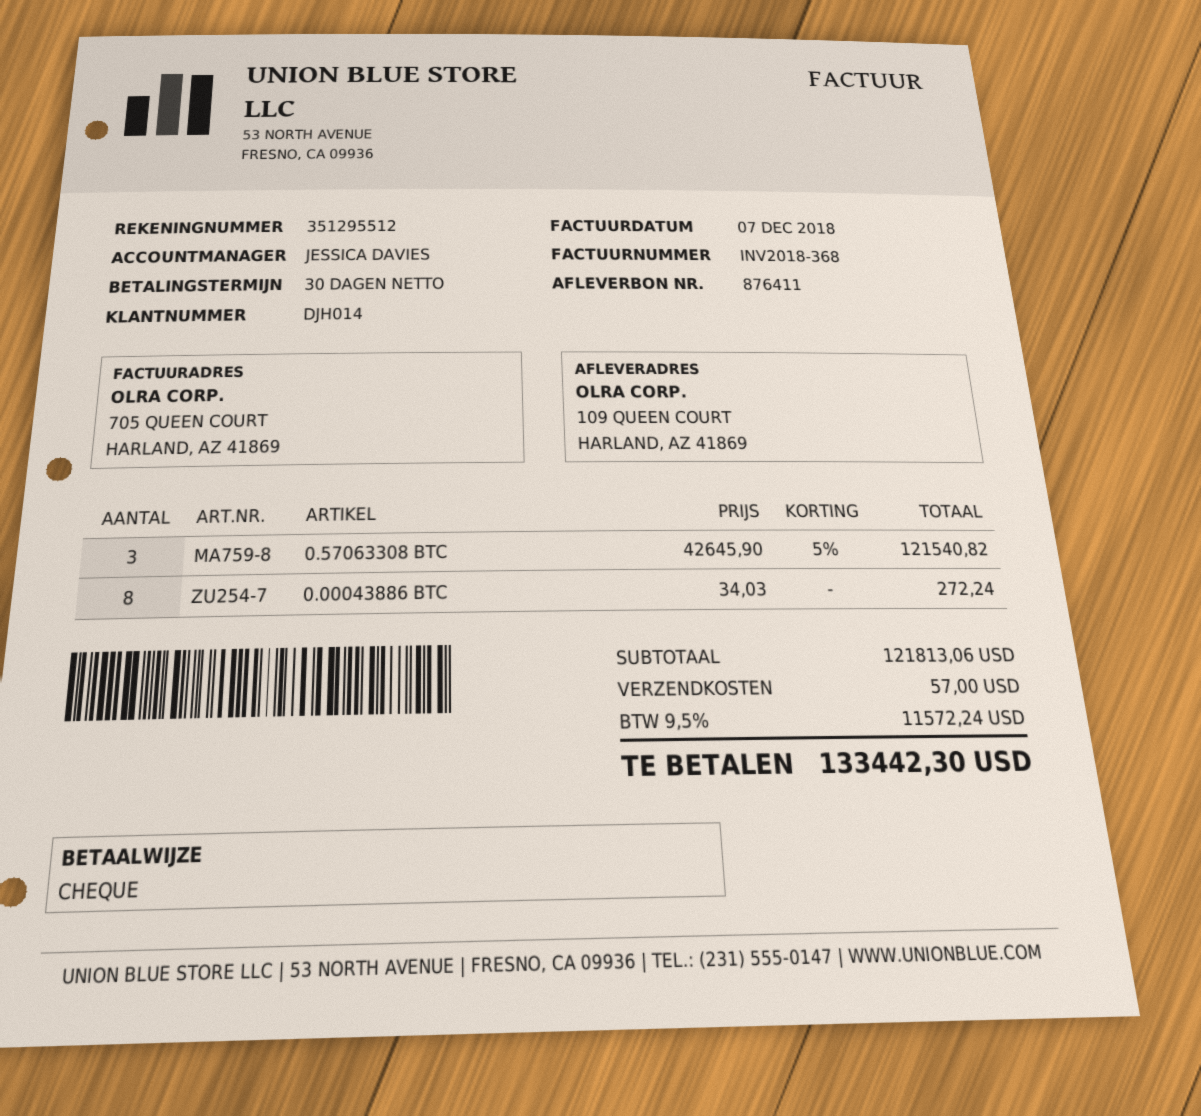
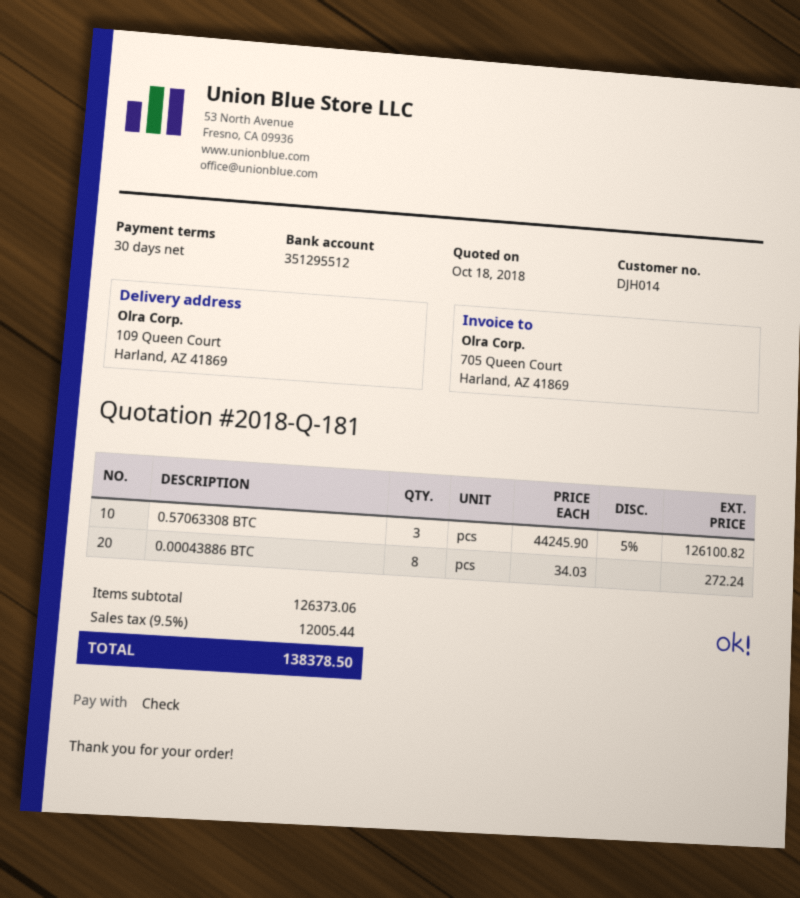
0.57063308 BTC: 3 x 42645.90 - 5% = 121540.82 -> 3 x 44245.90 - 5% = 126100.82
subtotal: 121813.06 -> 126373.06
shipping: 57.00 -> none
tax: 9.5% = 11572.24 -> 9.5% = 12005.44
total: 133442.30 -> 138378.50

